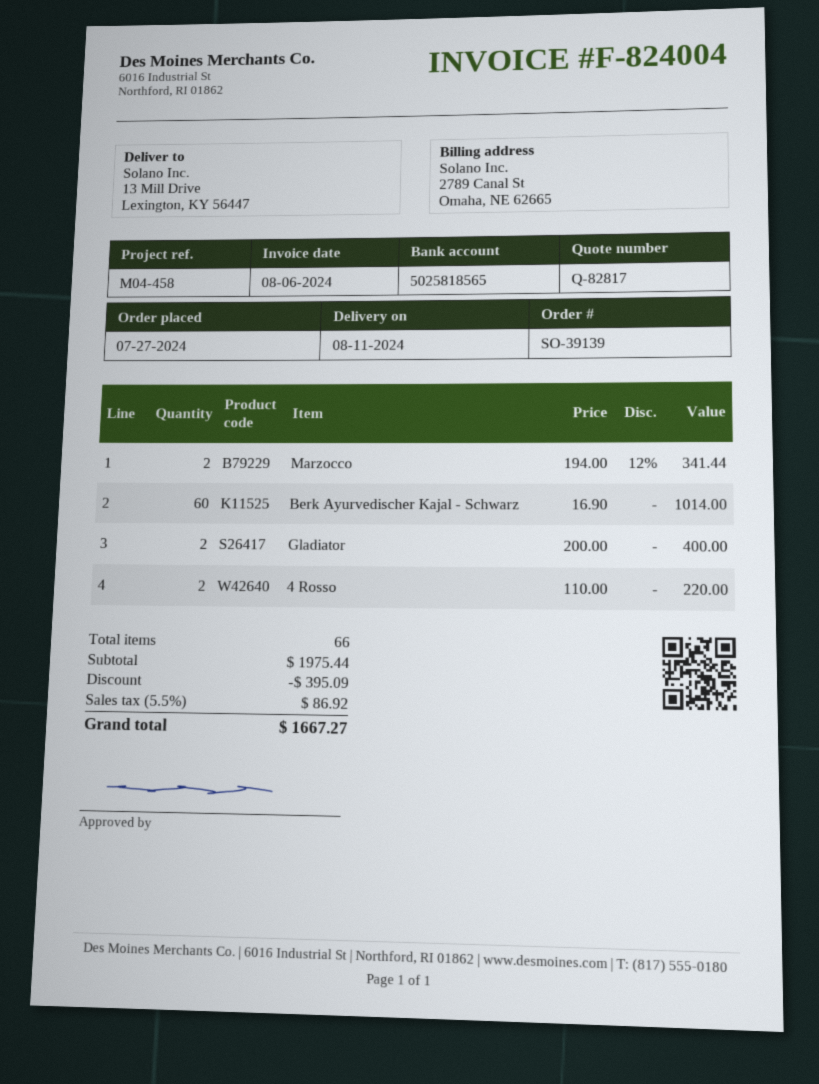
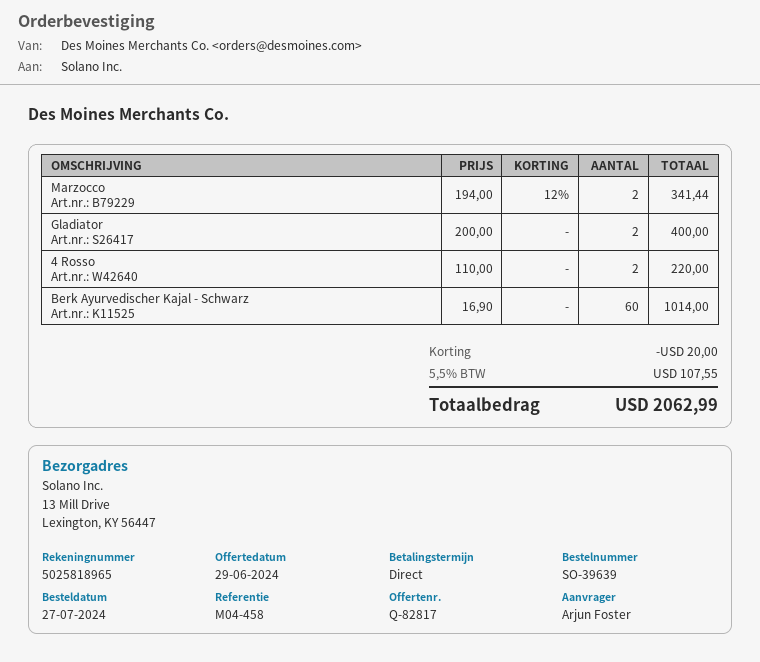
order number: SO-39139 -> SO-39639
bank account: 5025818565 -> 5025818965
discount: 395.09 -> 20.00
tax: 5.5% = 86.92 -> 5.5% = 107.55
total: 1667.27 -> 2062.99

